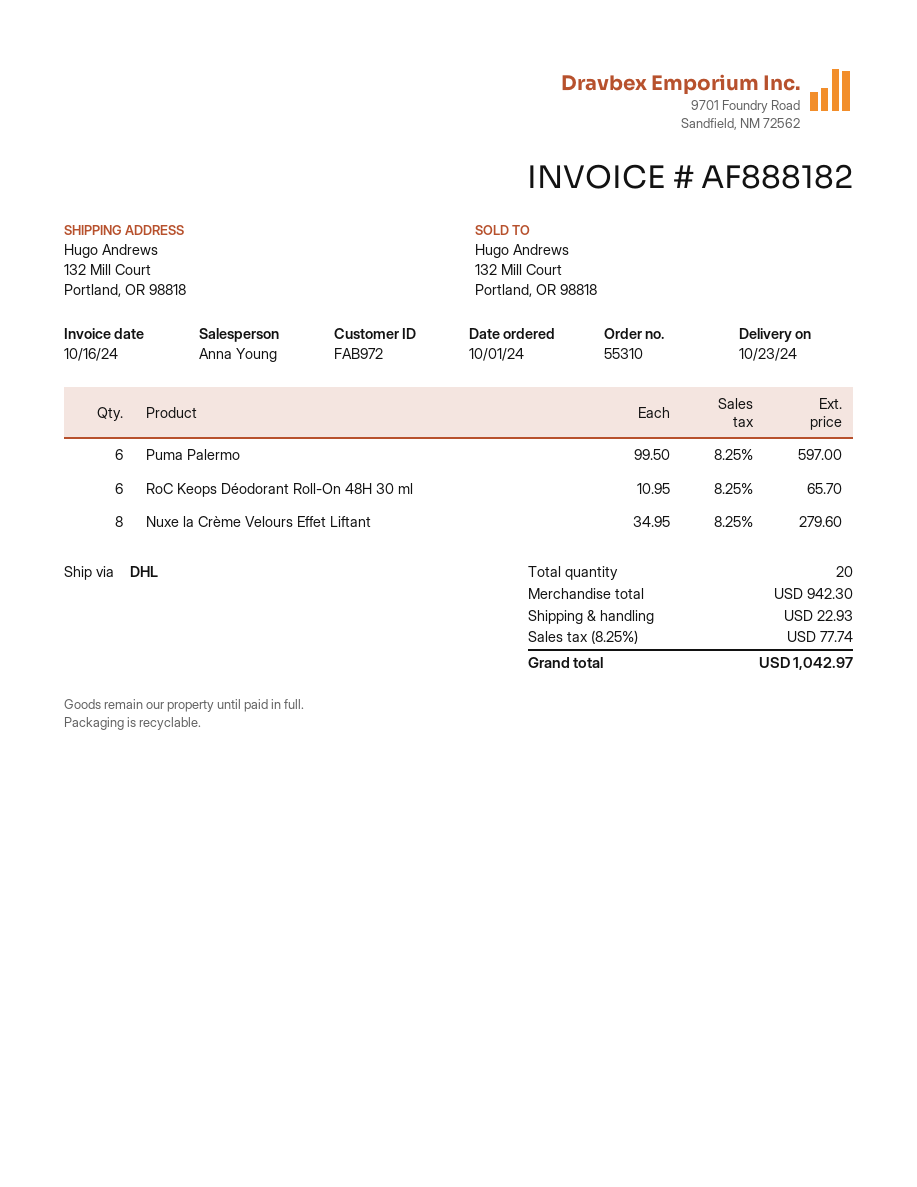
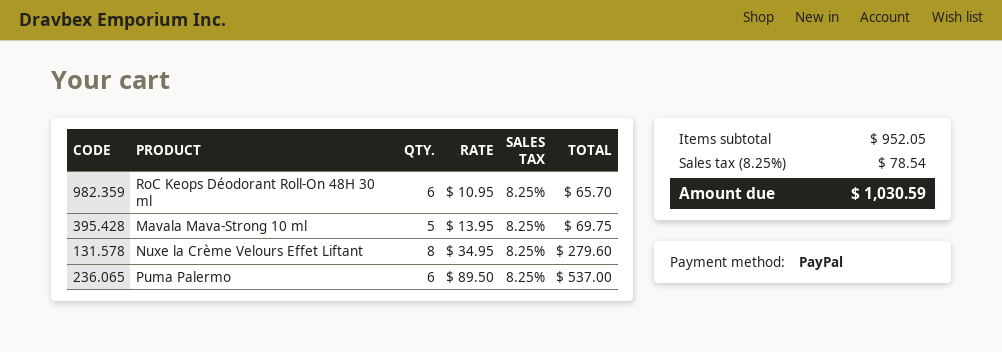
Puma Palermo: 6 x 99.50 = 597.00 -> 6 x 89.50 = 537.00
Mavala Mava-Strong 10 ml: none -> 5 x 13.95 = 69.75
subtotal: 942.30 -> 952.05
shipping: 22.93 -> none
tax: 8.25% = 77.74 -> 8.25% = 78.54
total: 1042.97 -> 1030.59

